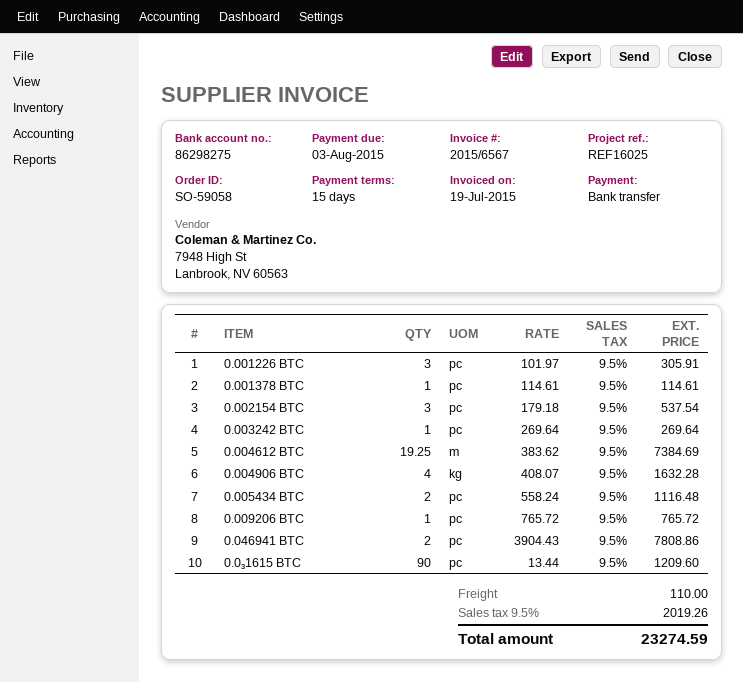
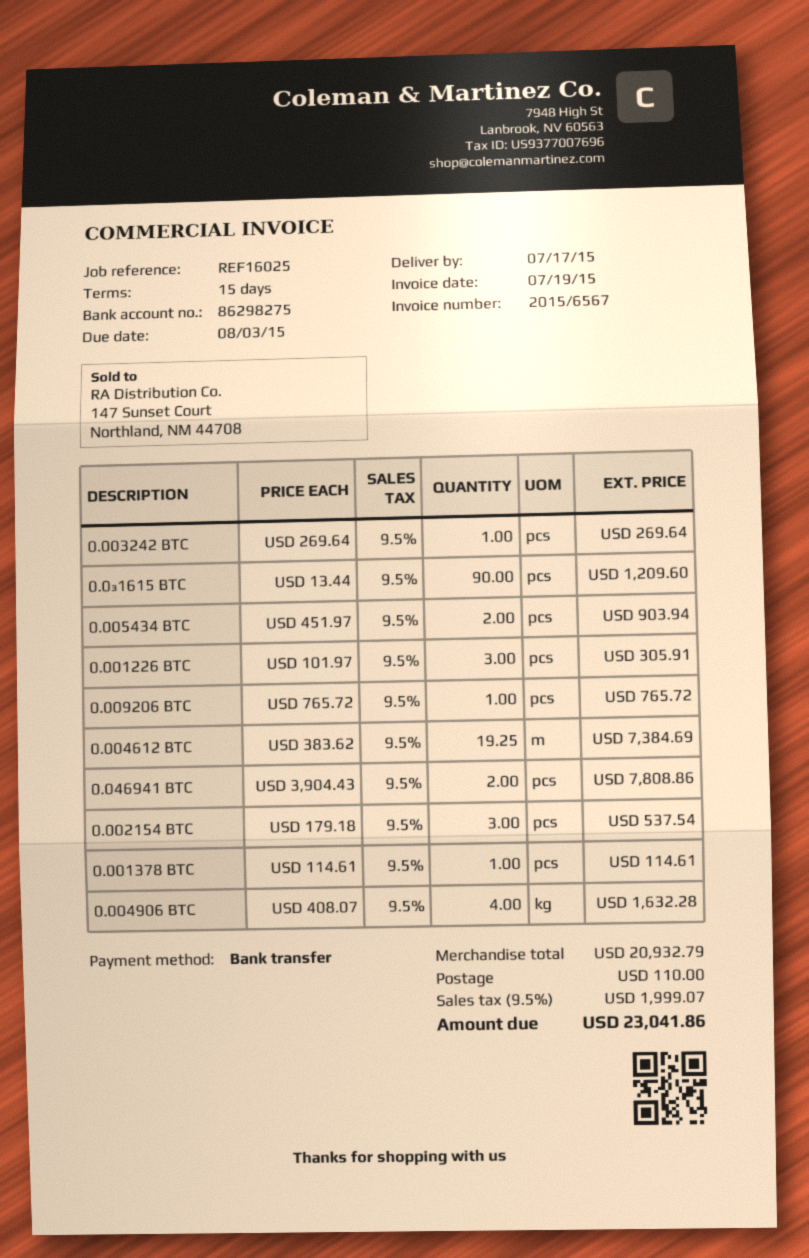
0.005434 BTC: 2 x 558.24 = 1116.48 -> 2 x 451.97 = 903.94
tax: 9.5% = 2019.26 -> 9.5% = 1999.07
total: 23274.59 -> 23041.86

